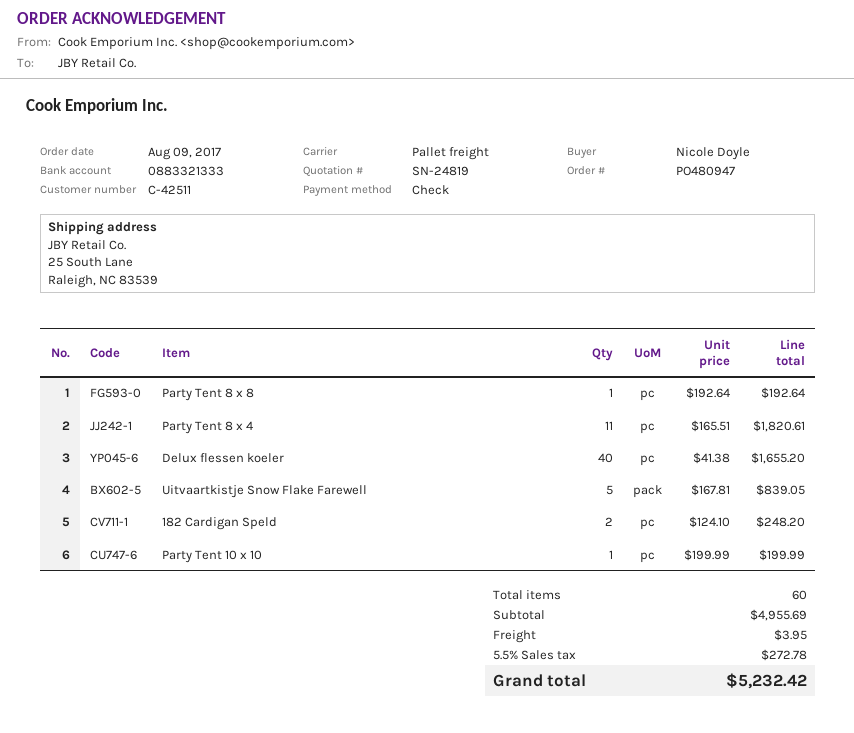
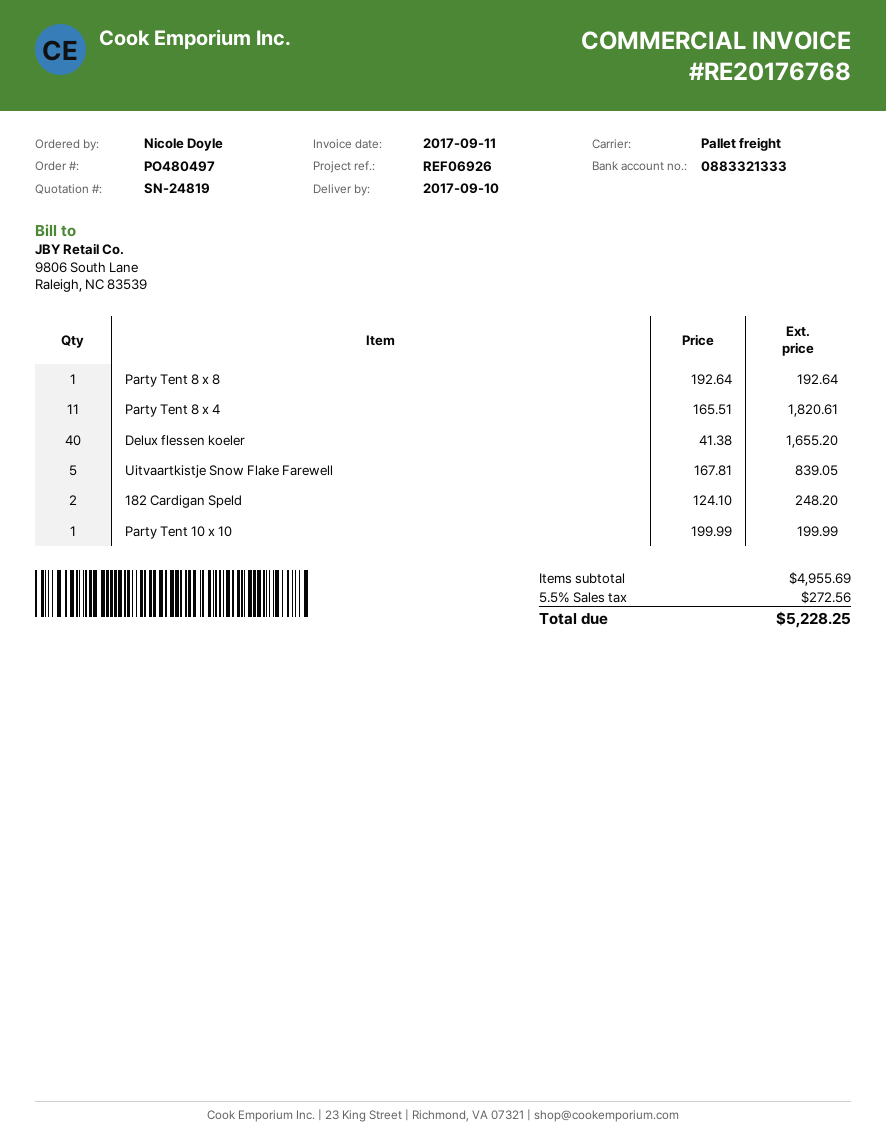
order number: PO480947 -> PO480497
shipping: 3.95 -> none
tax: 5.5% = 272.78 -> 5.5% = 272.56
total: 5232.42 -> 5228.25

